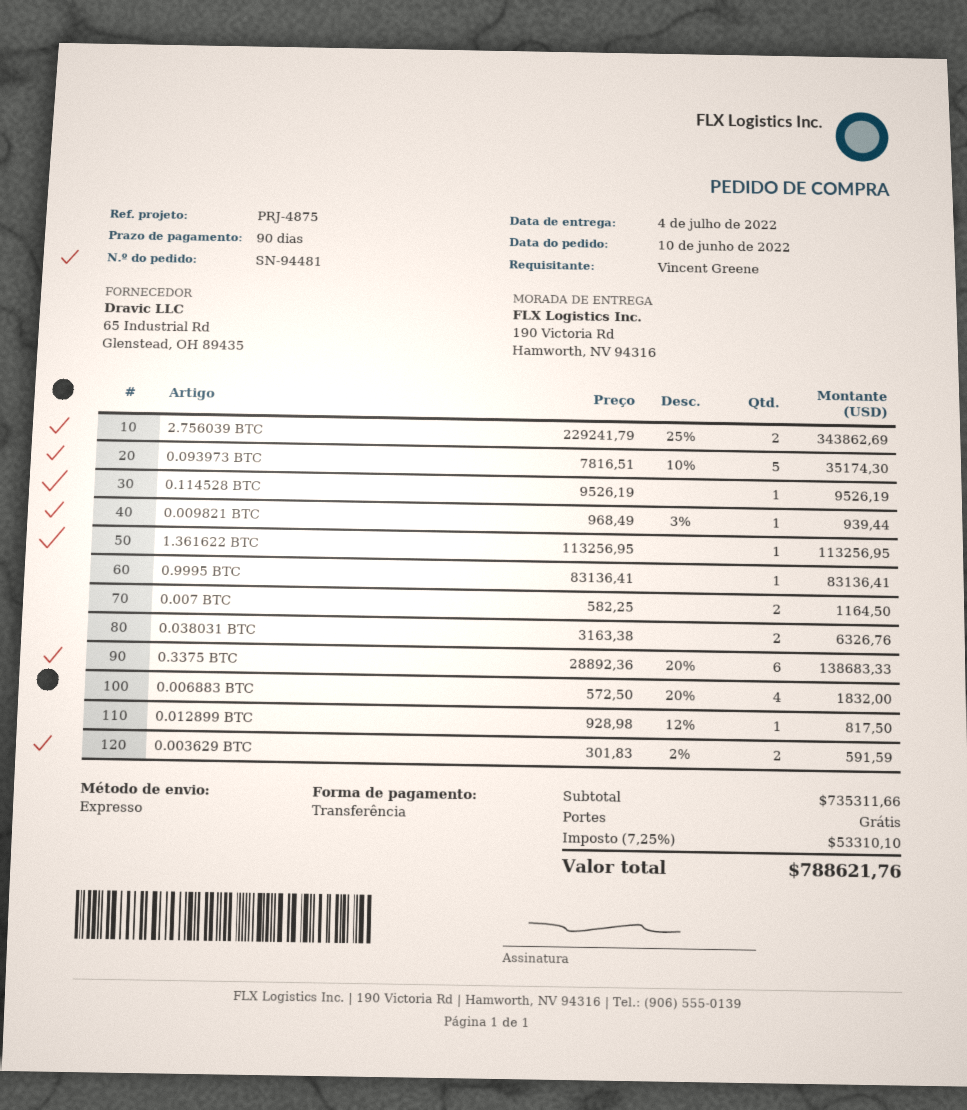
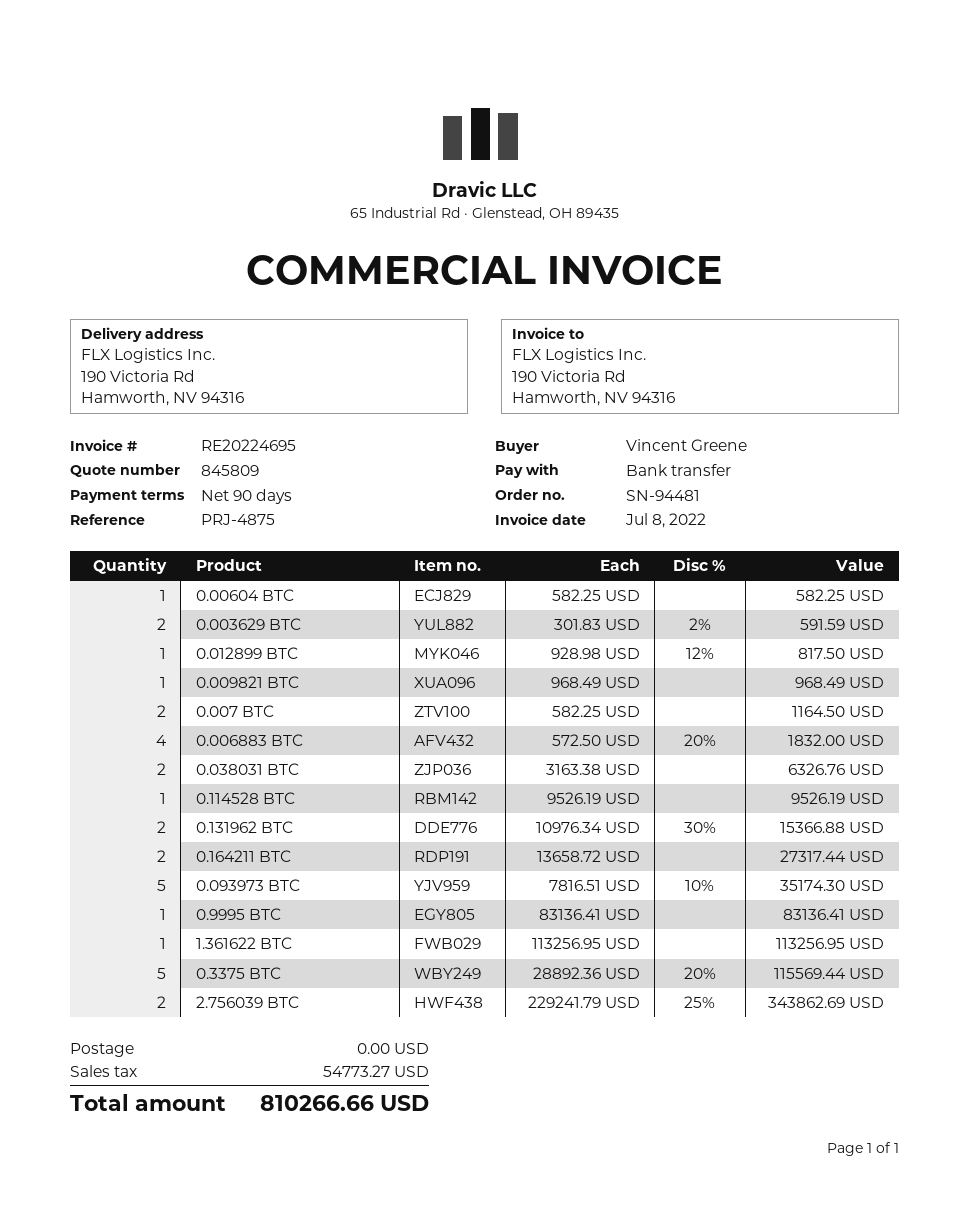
0.009821 BTC: 1 x 968.49 - 3% = 939.44 -> 1 x 968.49 = 968.49
0.3375 BTC: 6 x 28892.36 - 20% = 138683.33 -> 5 x 28892.36 - 20% = 115569.44
0.00604 BTC: none -> 1 x 582.25 = 582.25
0.131962 BTC: none -> 2 x 10976.34 - 30% = 15366.88
0.164211 BTC: none -> 2 x 13658.72 = 27317.44
tax: 53310.10 -> 54773.27
total: 788621.76 -> 810266.66

